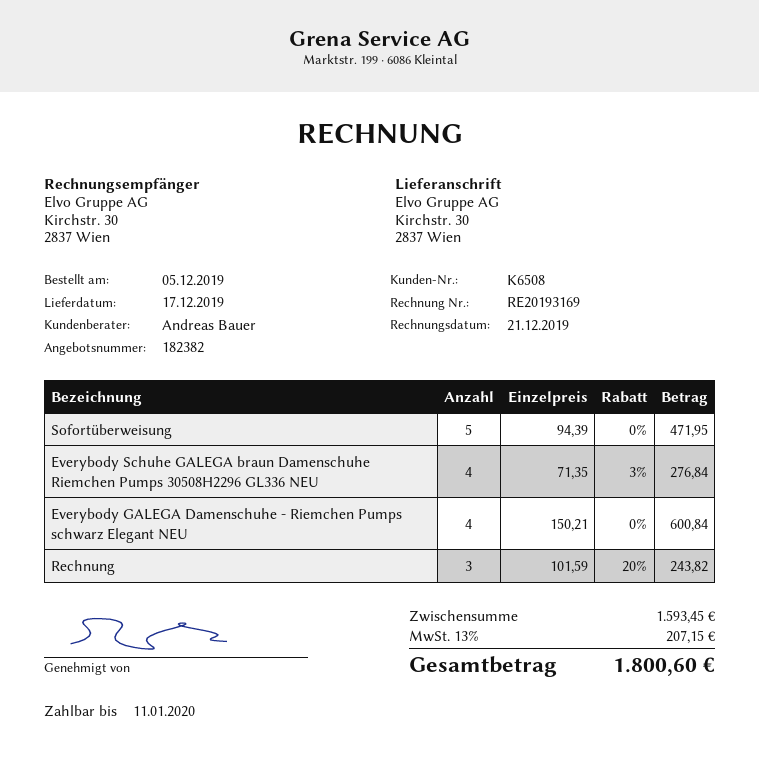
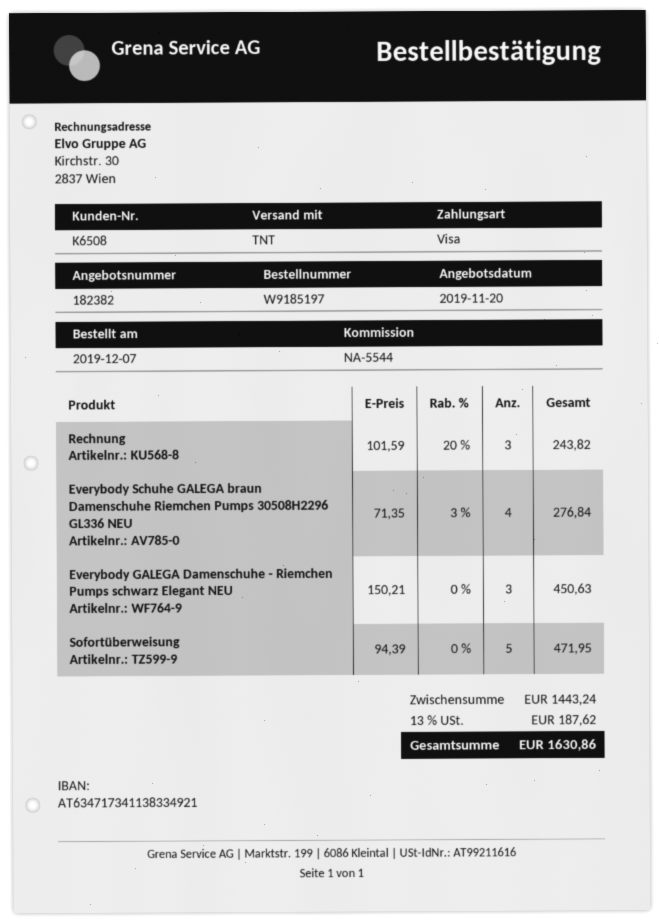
order date: 2019-12-05 -> 2019-12-07
Everybody GALEGA Damenschuhe - Riemchen Pumps schwarz Elegant NEU: 4 x 150.21 = 600.84 -> 3 x 150.21 = 450.63
subtotal: 1593.45 -> 1443.24
tax: 13% = 207.15 -> 13% = 187.62
total: 1800.60 -> 1630.86

